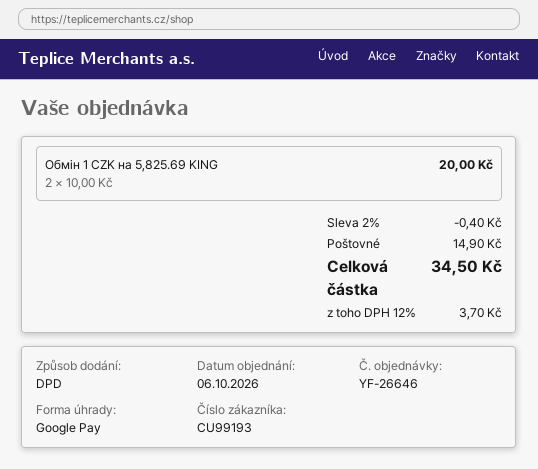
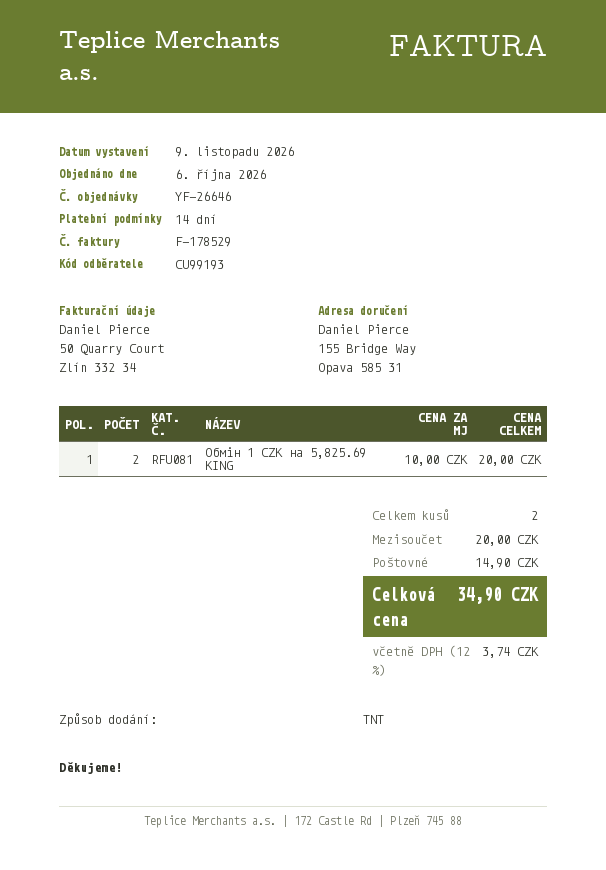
shipping method: DPD -> TNT
discount: 2% = 0.40 -> none
tax: 12% = 3.70 -> 12% = 3.74
total: 34.50 -> 34.90

